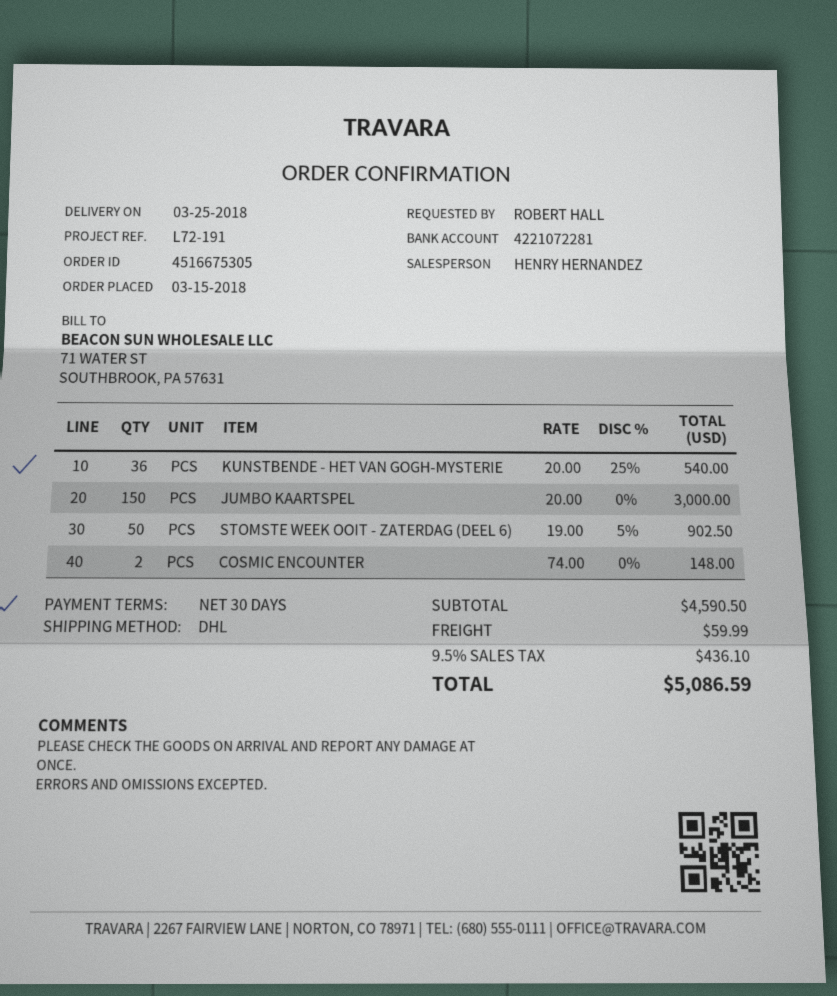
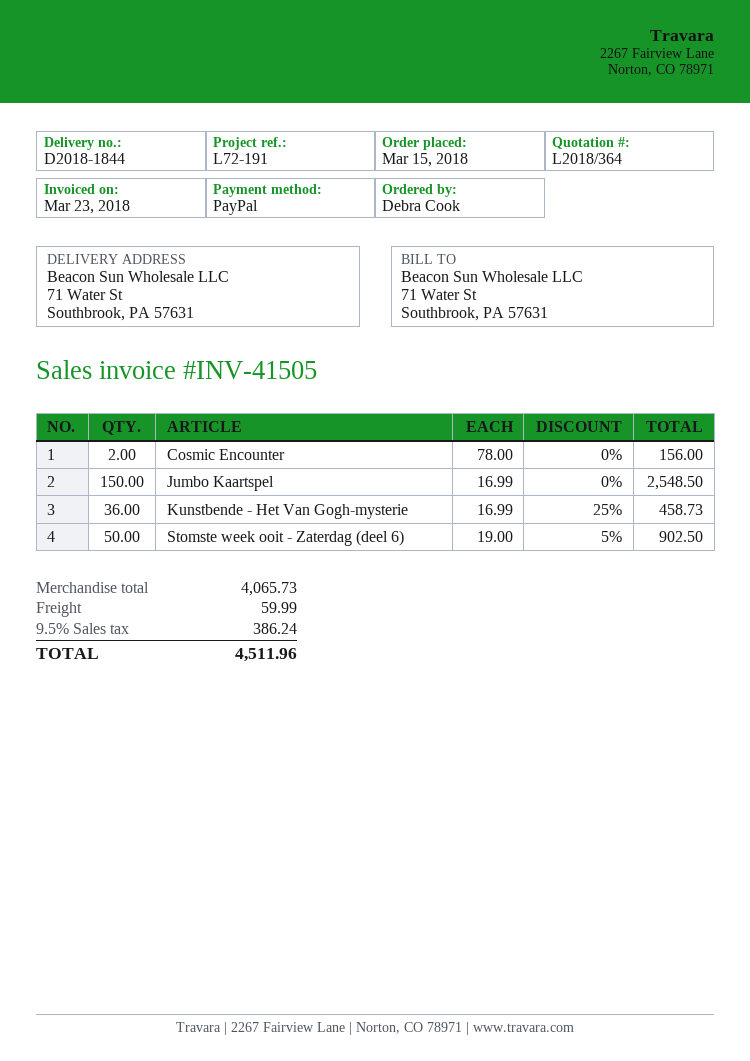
ordered by: ROBERT HALL -> Debra Cook
KUNSTBENDE - HET VAN GOGH-MYSTERIE: 36 x 20.00 - 25% = 540.00 -> 36 x 16.99 - 25% = 458.73
JUMBO KAARTSPEL: 150 x 20.00 = 3000.00 -> 150 x 16.99 = 2548.50
COSMIC ENCOUNTER: 2 x 74.00 = 148.00 -> 2 x 78.00 = 156.00
subtotal: 4590.50 -> 4065.73
tax: 9.5% = 436.10 -> 9.5% = 386.24
total: 5086.59 -> 4511.96

